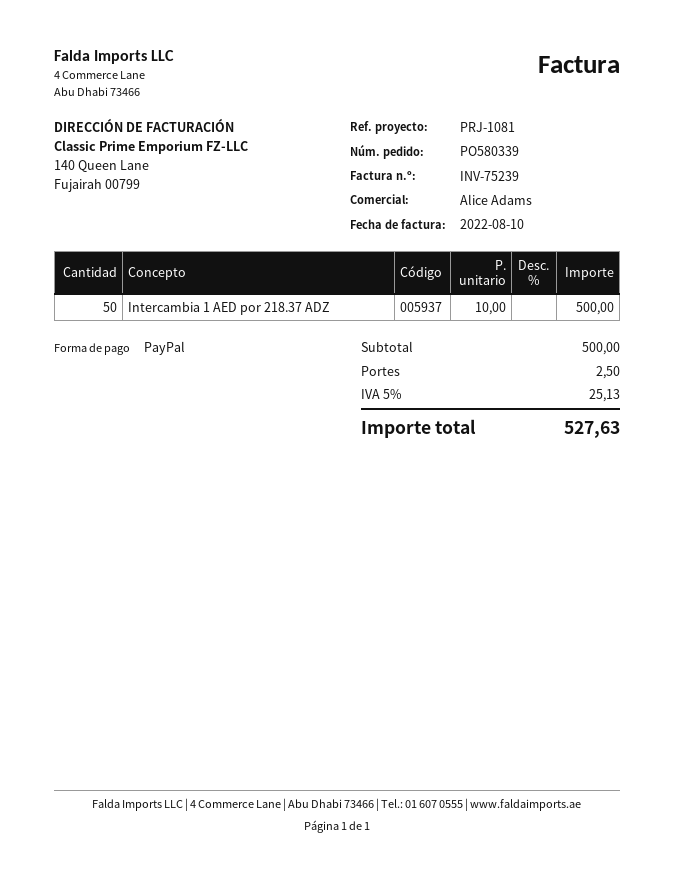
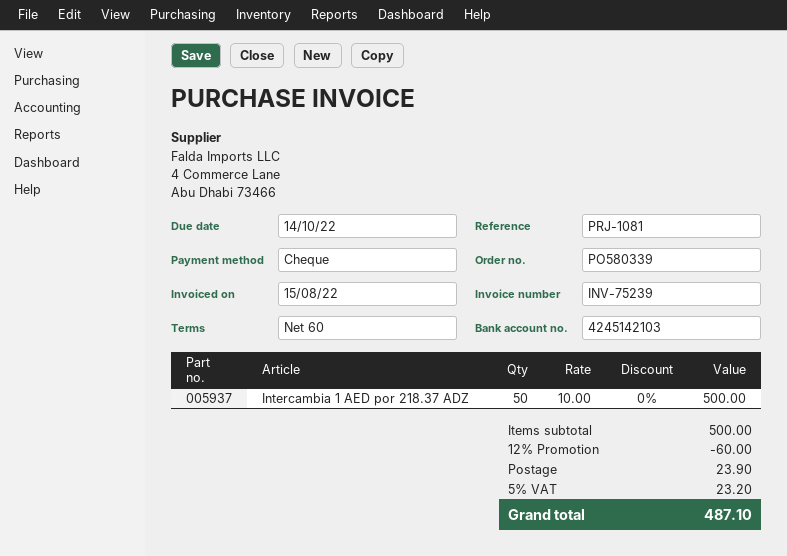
invoice date: 2022-08-10 -> 2022-08-15
payment method: PayPal -> cheque
discount: none -> 12% = 60.00
shipping: 2.50 -> 23.90
tax: 5% = 25.13 -> 5% = 23.20
total: 527.63 -> 487.10

